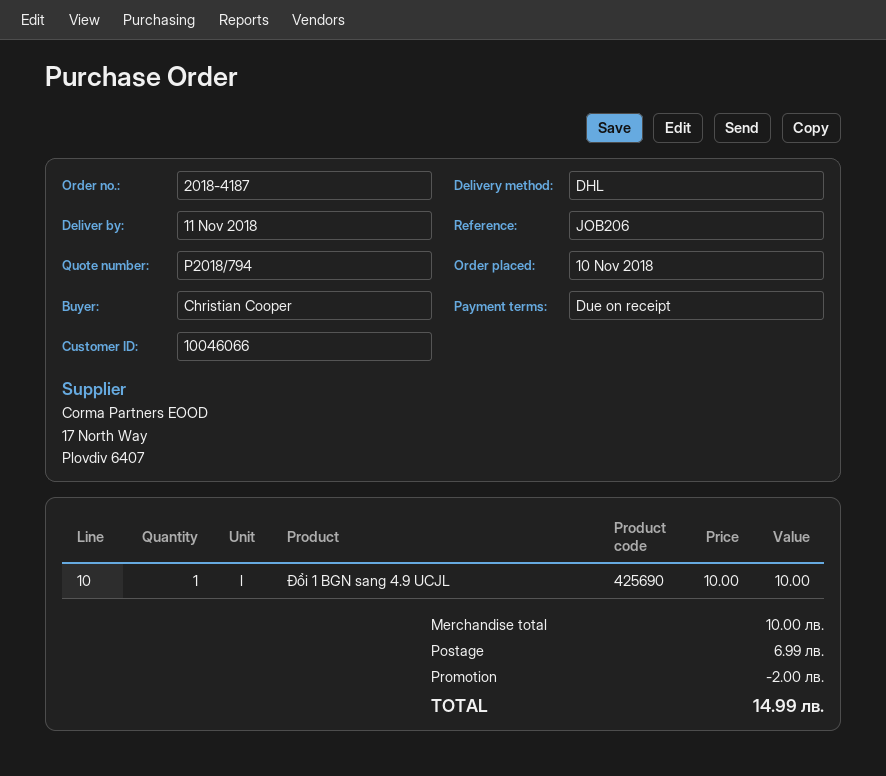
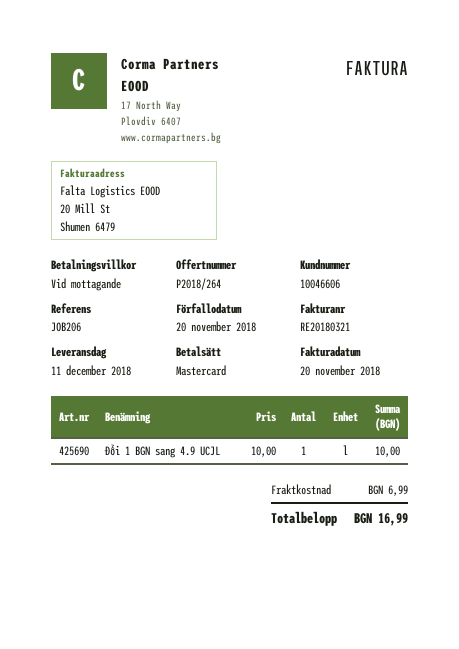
quote number: P2018/794 -> P2018/264
delivery date: 2018-11-11 -> 2018-12-11
customer number: 10046066 -> 10046606
discount: 2.00 -> none
total: 14.99 -> 16.99

